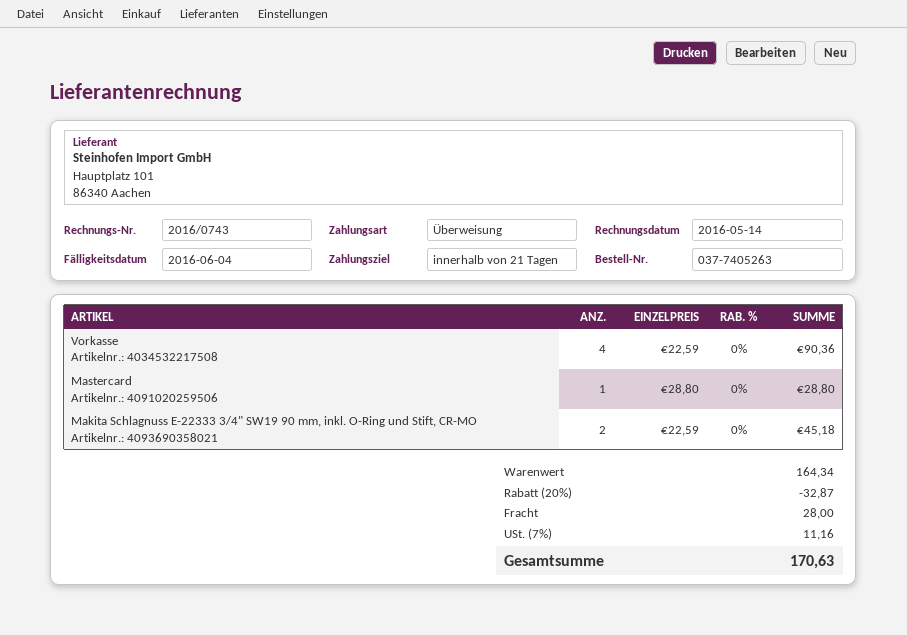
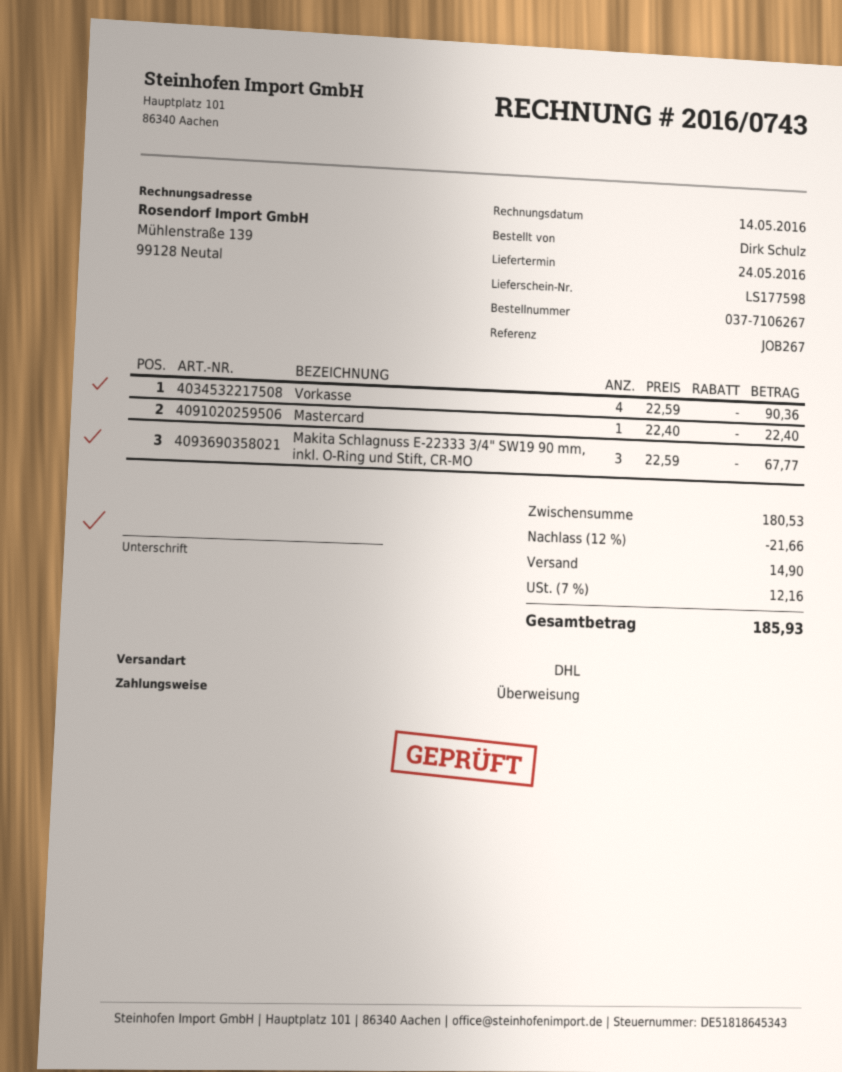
order number: 037-7405263 -> 037-7106267
Mastercard: 1 x 28.80 = 28.80 -> 1 x 22.40 = 22.40
Makita Schlagnuss E-22333 3/4" SW19 90 mm, inkl. O-Ring und Stift, CR-MO: 2 x 22.59 = 45.18 -> 3 x 22.59 = 67.77
subtotal: 164.34 -> 180.53
discount: 20% = 32.87 -> 12% = 21.66
shipping: 28.00 -> 14.90
tax: 7% = 11.16 -> 7% = 12.16
total: 170.63 -> 185.93

